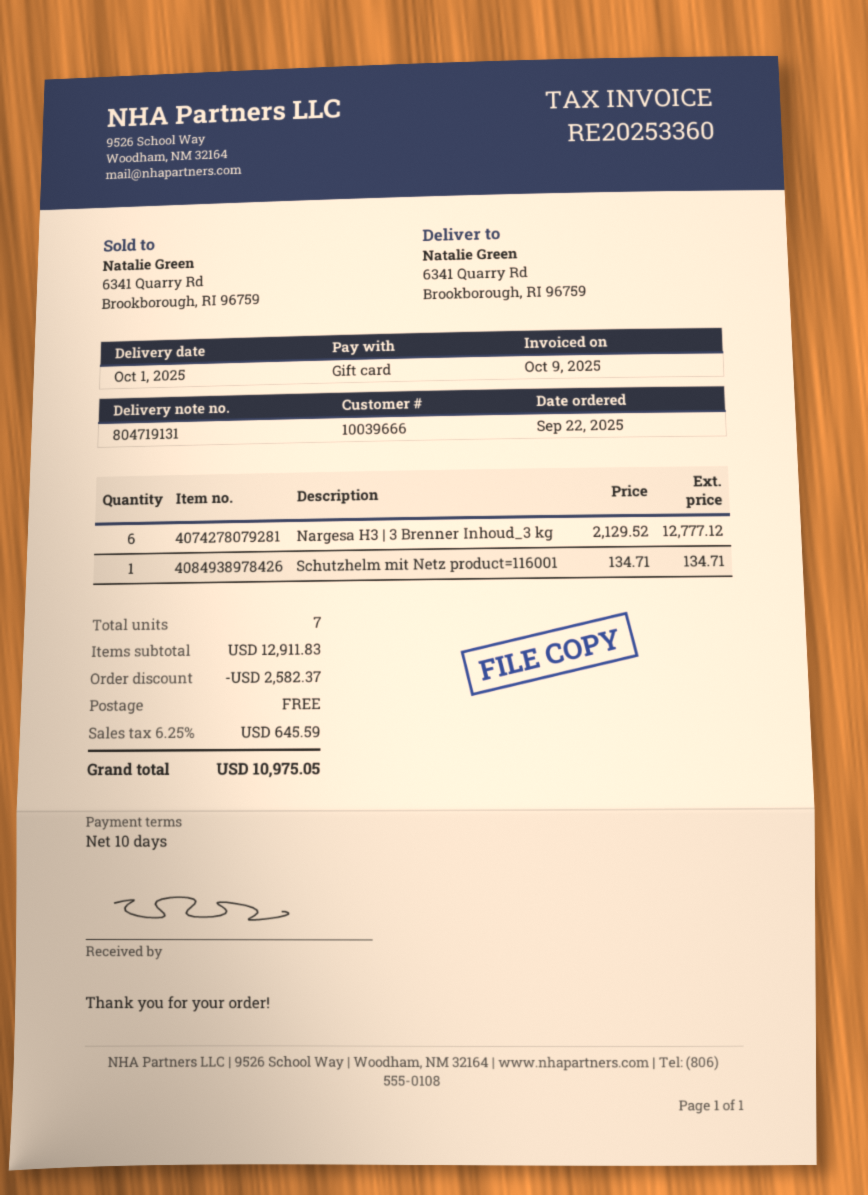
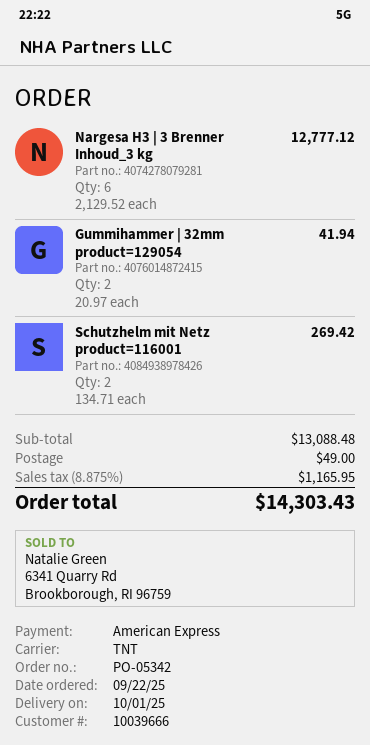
payment method: gift card -> American Express
Schutzhelm mit Netz product=116001: 1 x 134.71 = 134.71 -> 2 x 134.71 = 269.42
Gummihammer | 32mm product=129054: none -> 2 x 20.97 = 41.94
subtotal: 12911.83 -> 13088.48
discount: 2582.37 -> none
shipping: 0.00 -> 49.00
tax: 6.25% = 645.59 -> 8.875% = 1165.95
total: 10975.05 -> 14303.43

